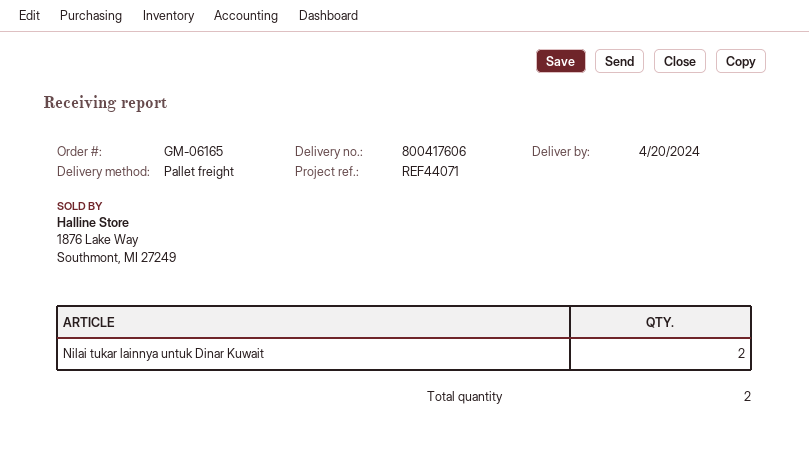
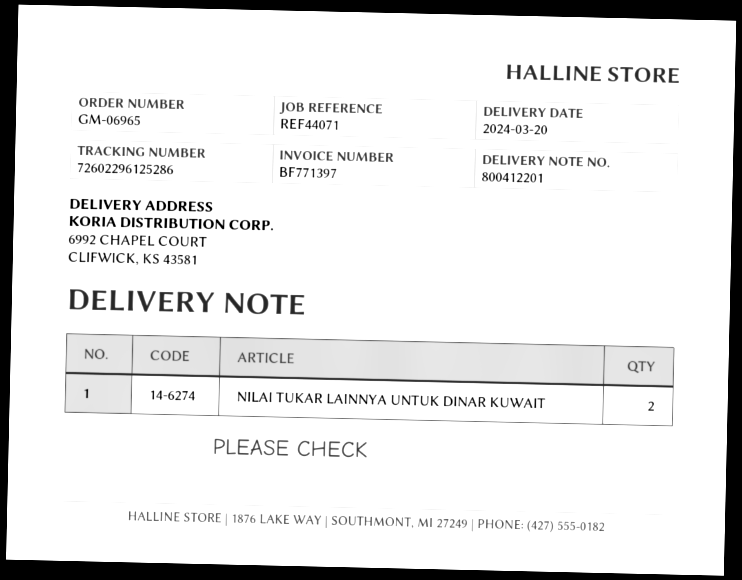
order number: GM-06165 -> GM-06965
delivery note number: 800417606 -> 800412201
delivery date: 2024-04-20 -> 2024-03-20

